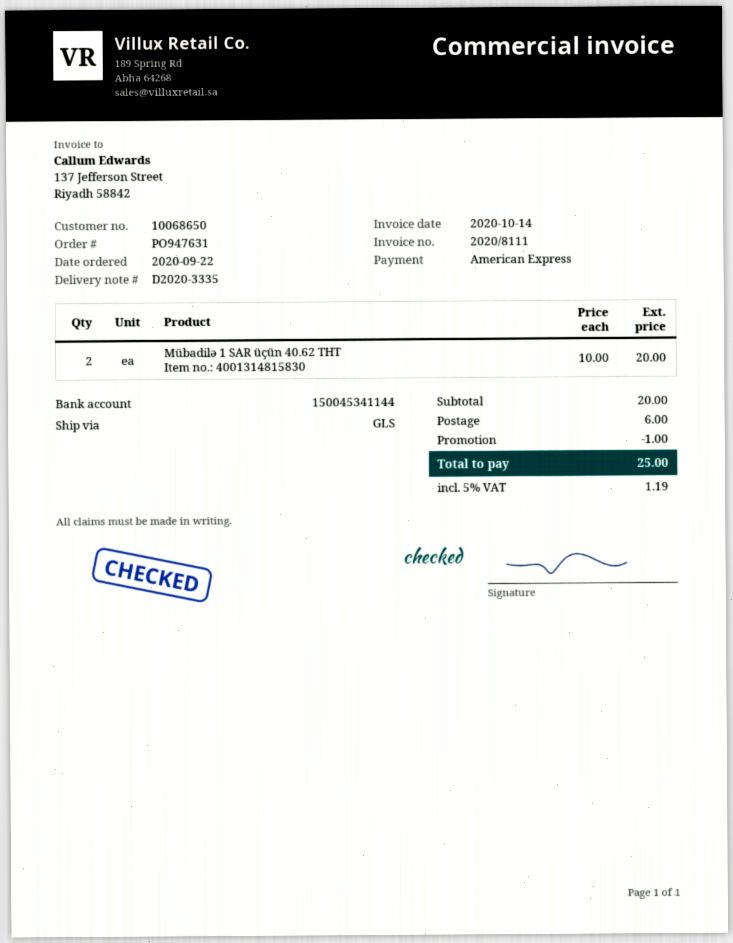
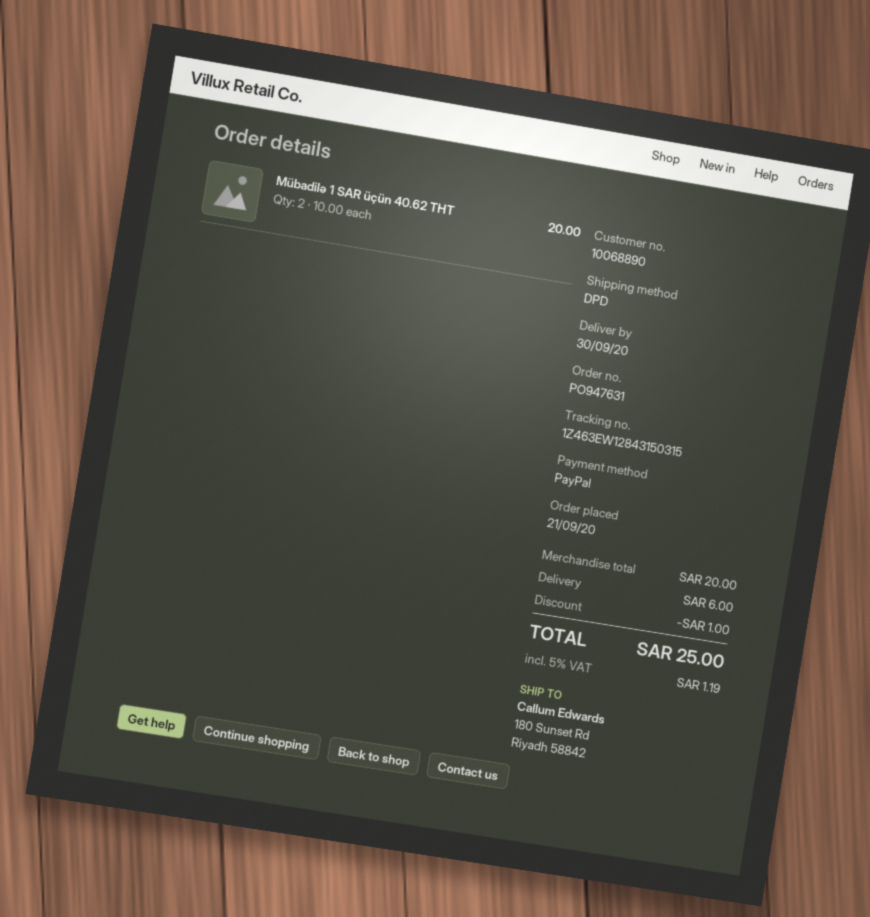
order date: 2020-09-22 -> 2020-09-21
customer number: 10068650 -> 10068890
payment method: American Express -> PayPal
shipping method: GLS -> DPD

